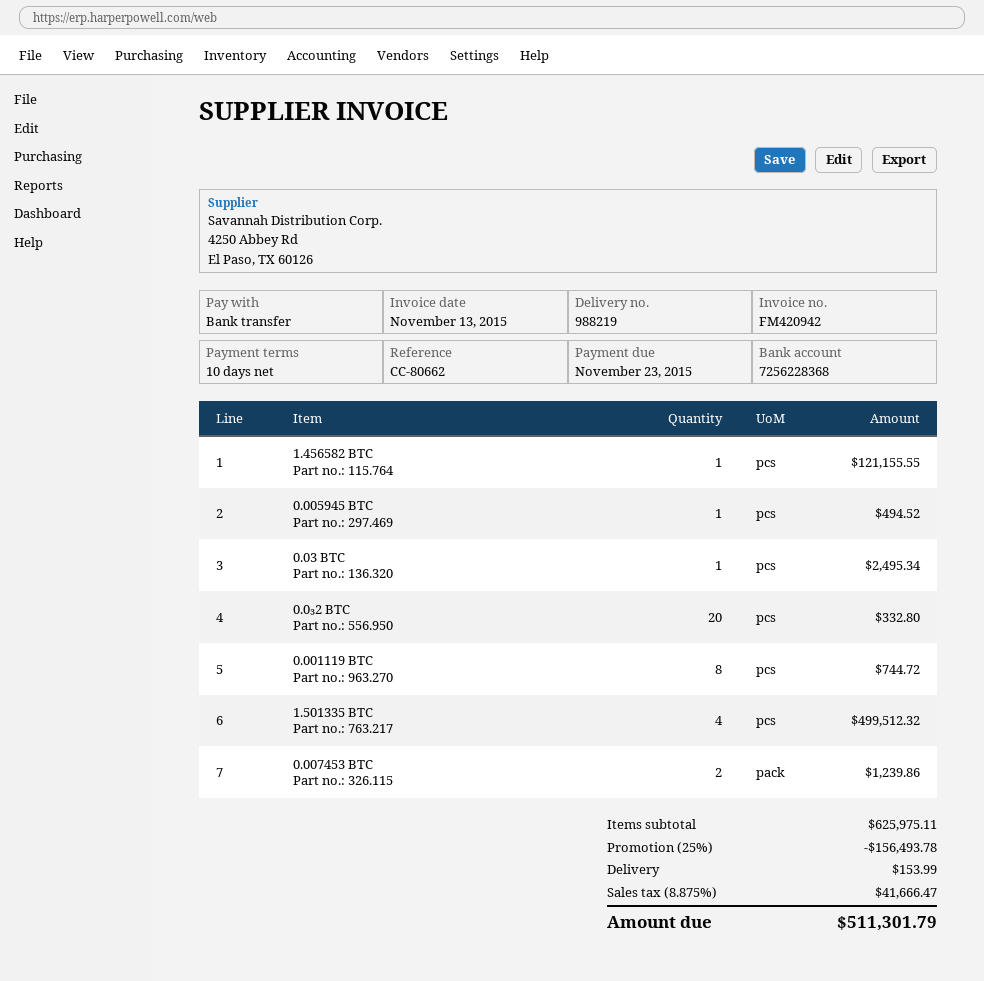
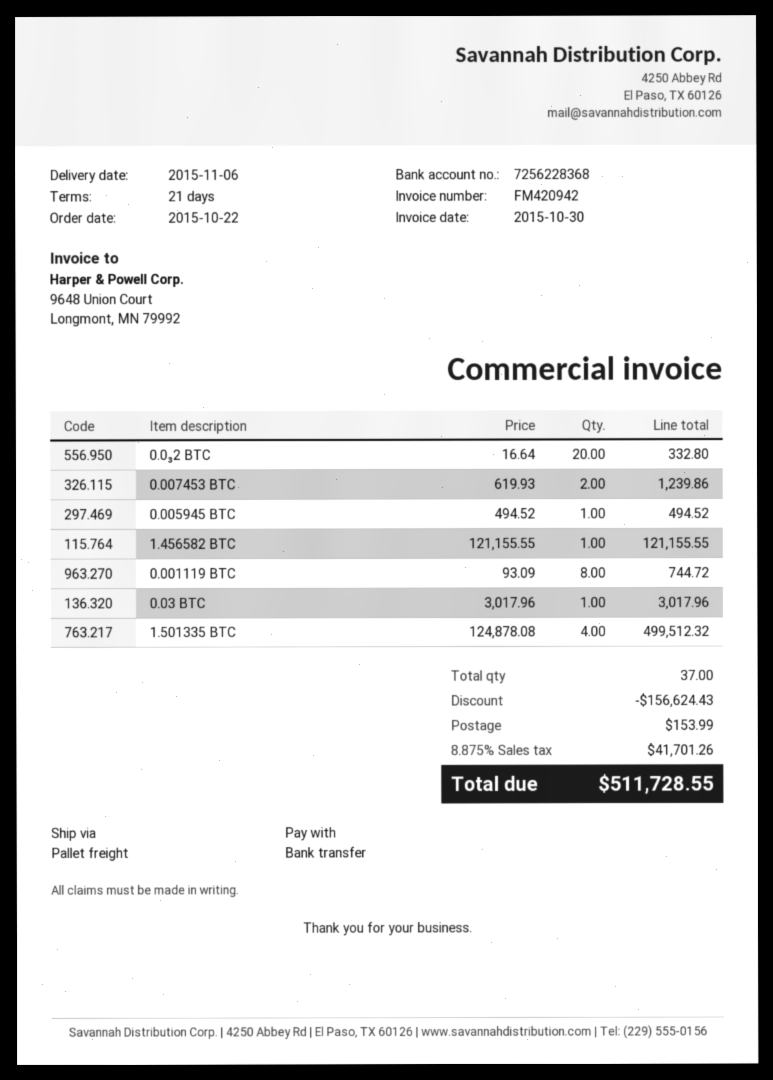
invoice date: 2015-11-13 -> 2015-10-30
payment terms: 10 days -> 21 days
0.03 BTC: 1 for 2495.34 -> 1 for 3017.96
discount: 156493.78 -> 156624.43
tax: 8.875% = 41666.47 -> 8.875% = 41701.26
total: 511301.79 -> 511728.55

